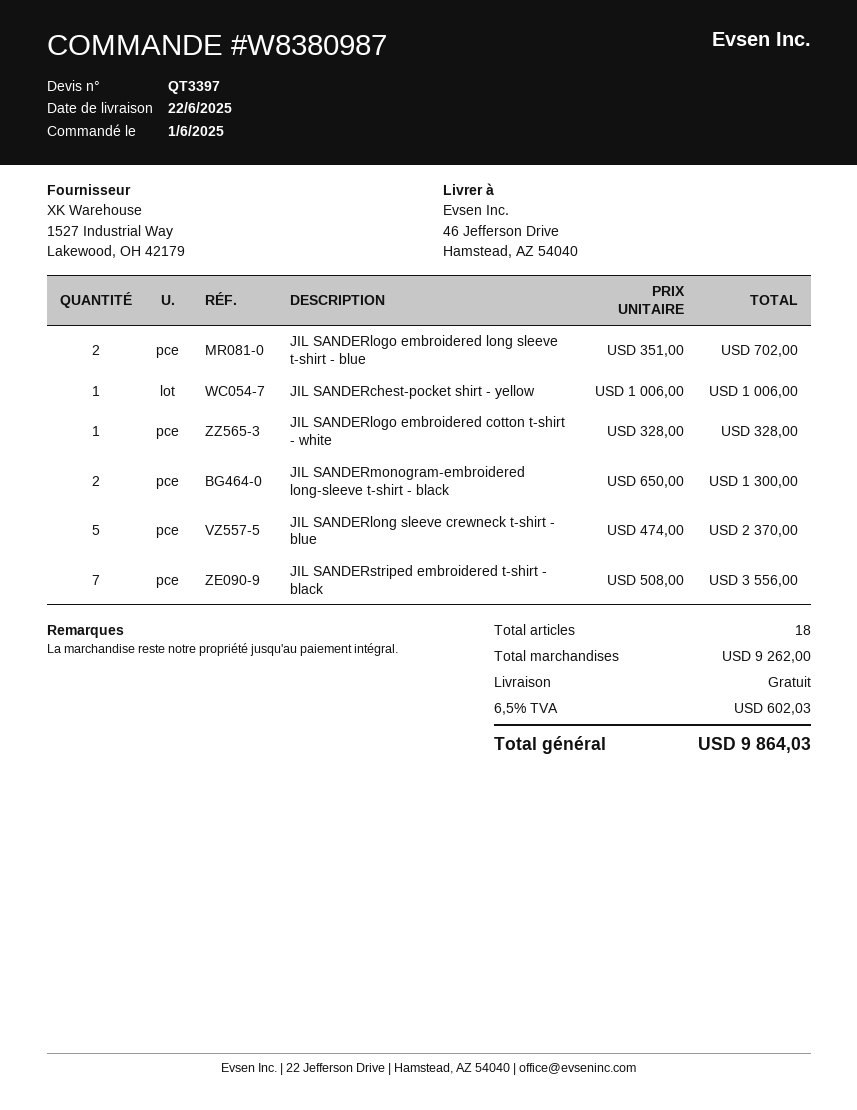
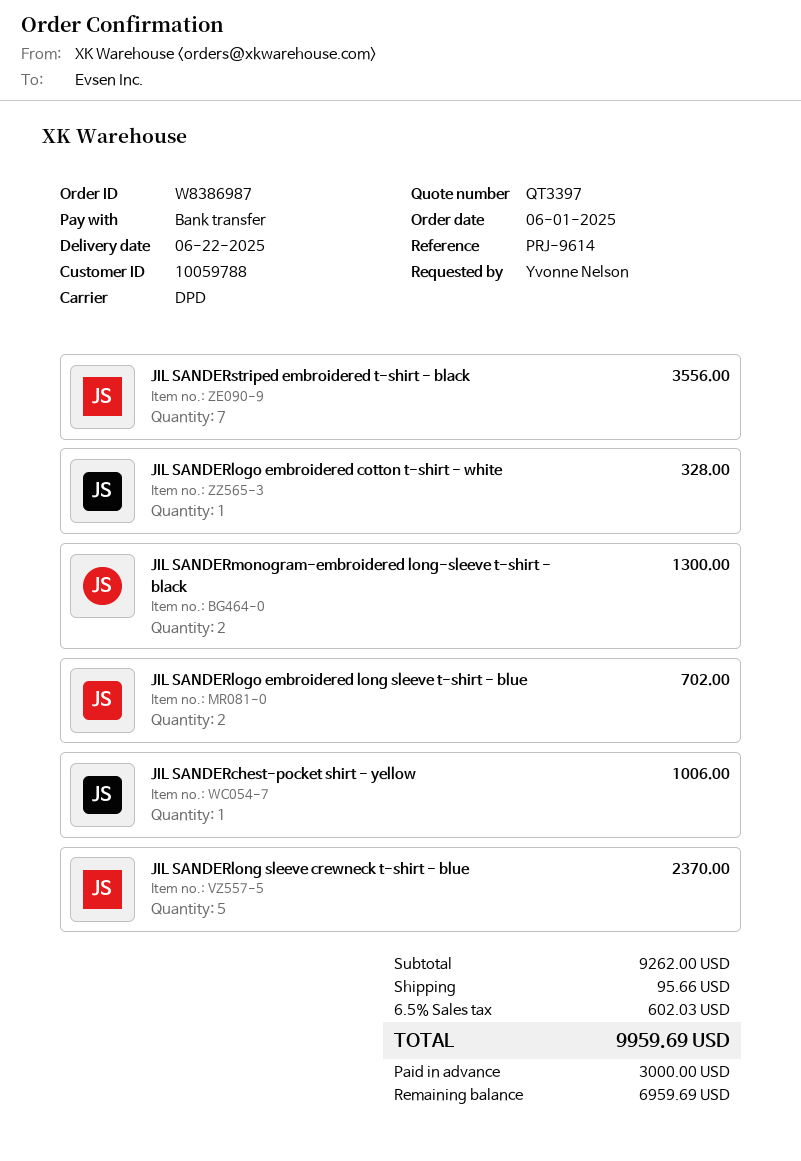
order number: W8380987 -> W8386987
shipping: 0.00 -> 95.66
total: 9864.03 -> 9959.69

